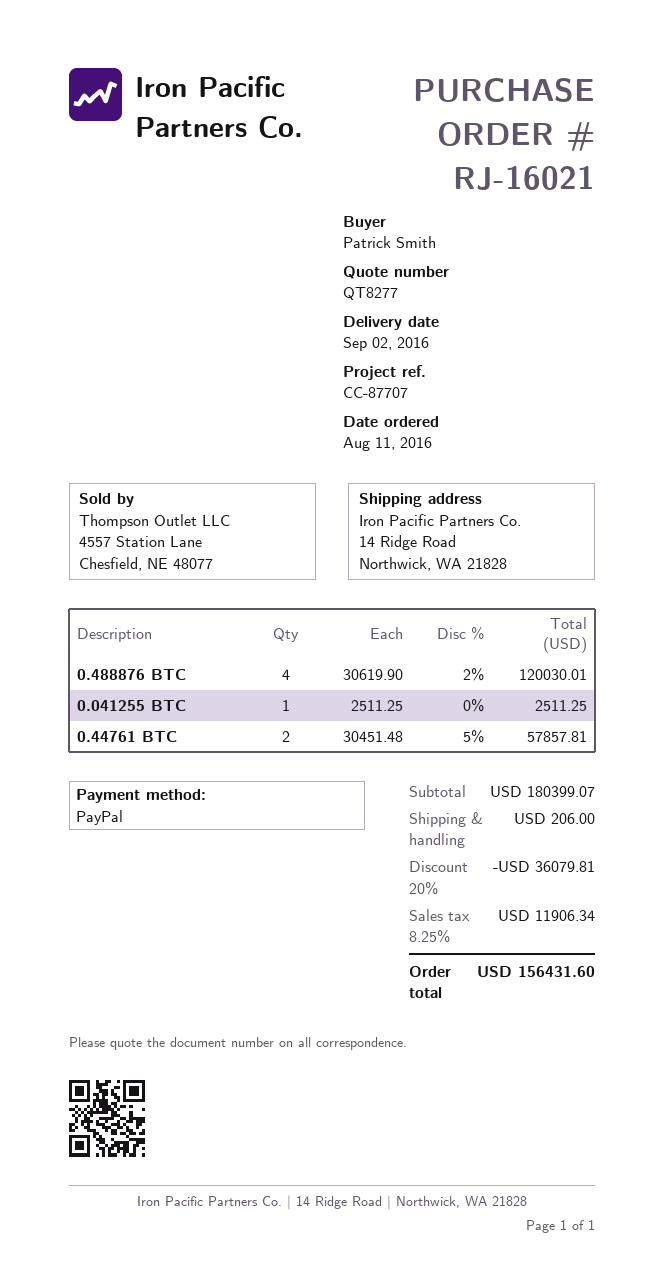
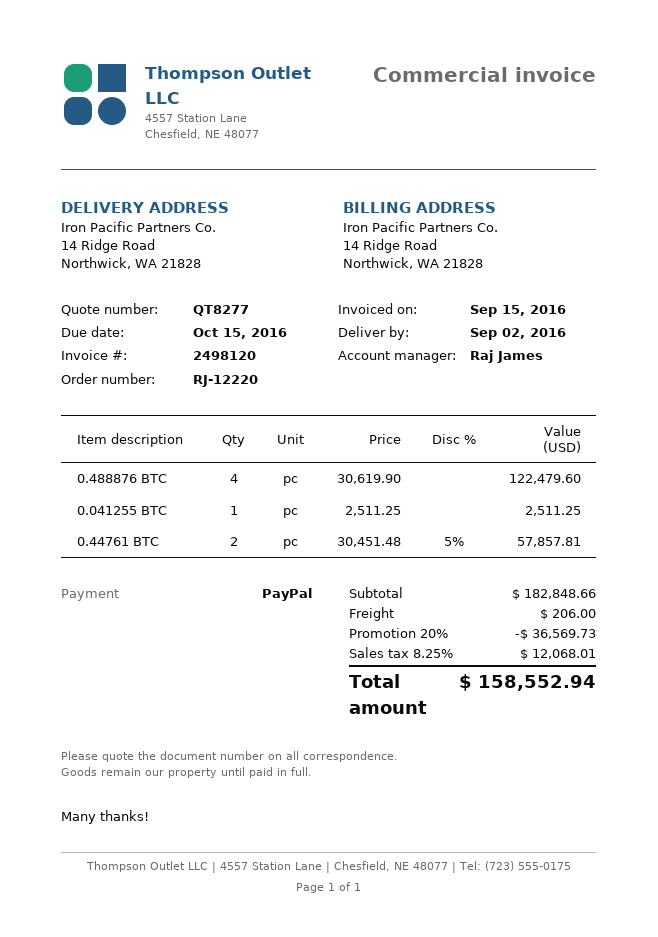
order number: RJ-16021 -> RJ-12220
0.488876 BTC: 4 x 30619.90 - 2% = 120030.01 -> 4 x 30619.90 = 122479.60
subtotal: 180399.07 -> 182848.66
discount: 20% = 36079.81 -> 20% = 36569.73
tax: 8.25% = 11906.34 -> 8.25% = 12068.01
total: 156431.60 -> 158552.94

